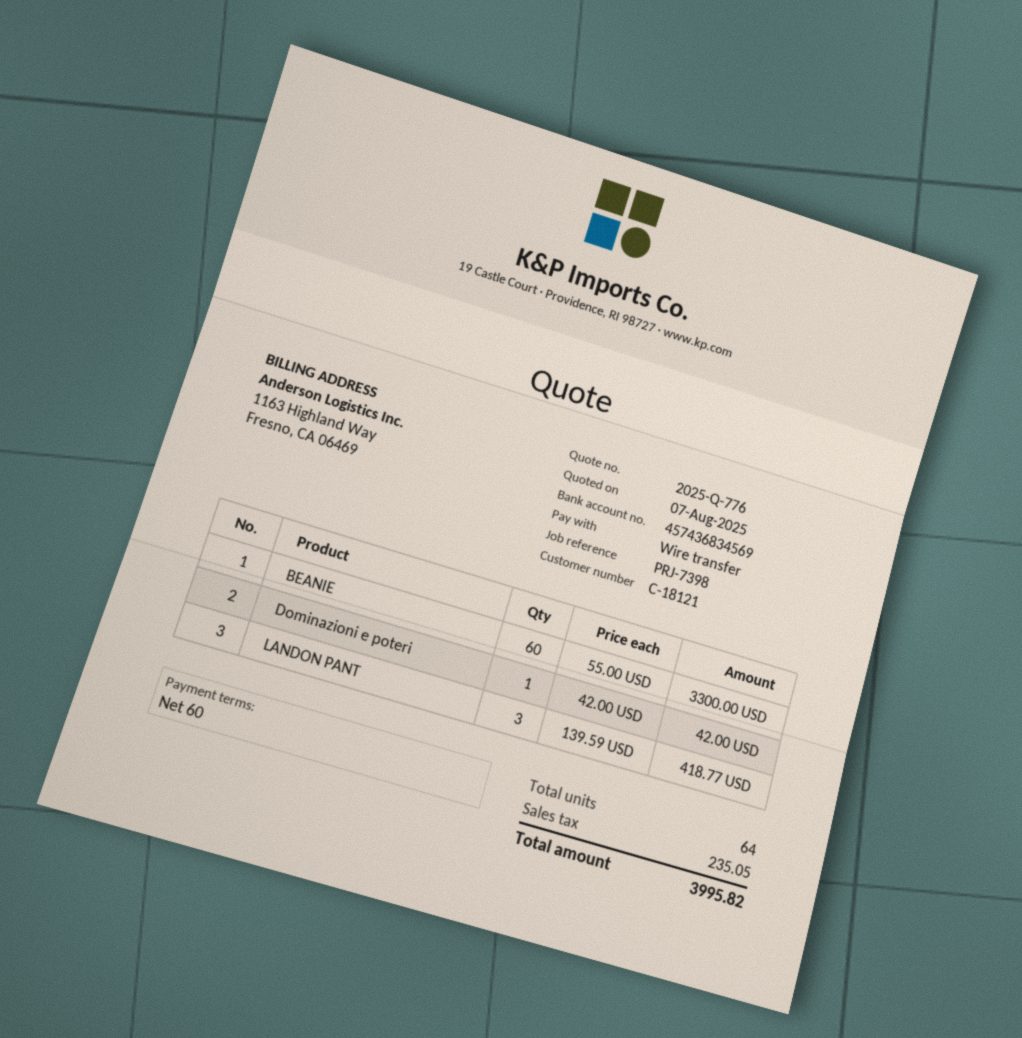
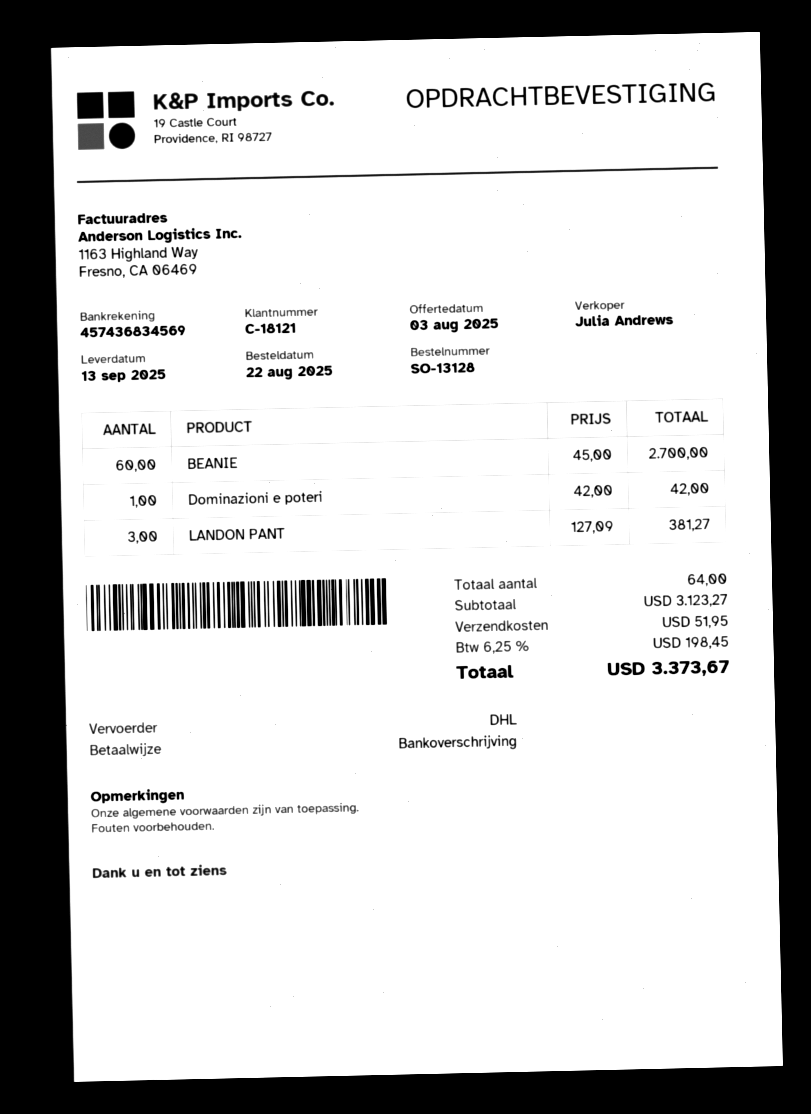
quote date: 2025-08-07 -> 2025-08-03
BEANIE: 60 x 55.00 = 3300.00 -> 60 x 45.00 = 2700.00
LANDON PANT: 3 x 139.59 = 418.77 -> 3 x 127.09 = 381.27
shipping: none -> 51.95
tax: 235.05 -> 198.45
total: 3995.82 -> 3373.67

